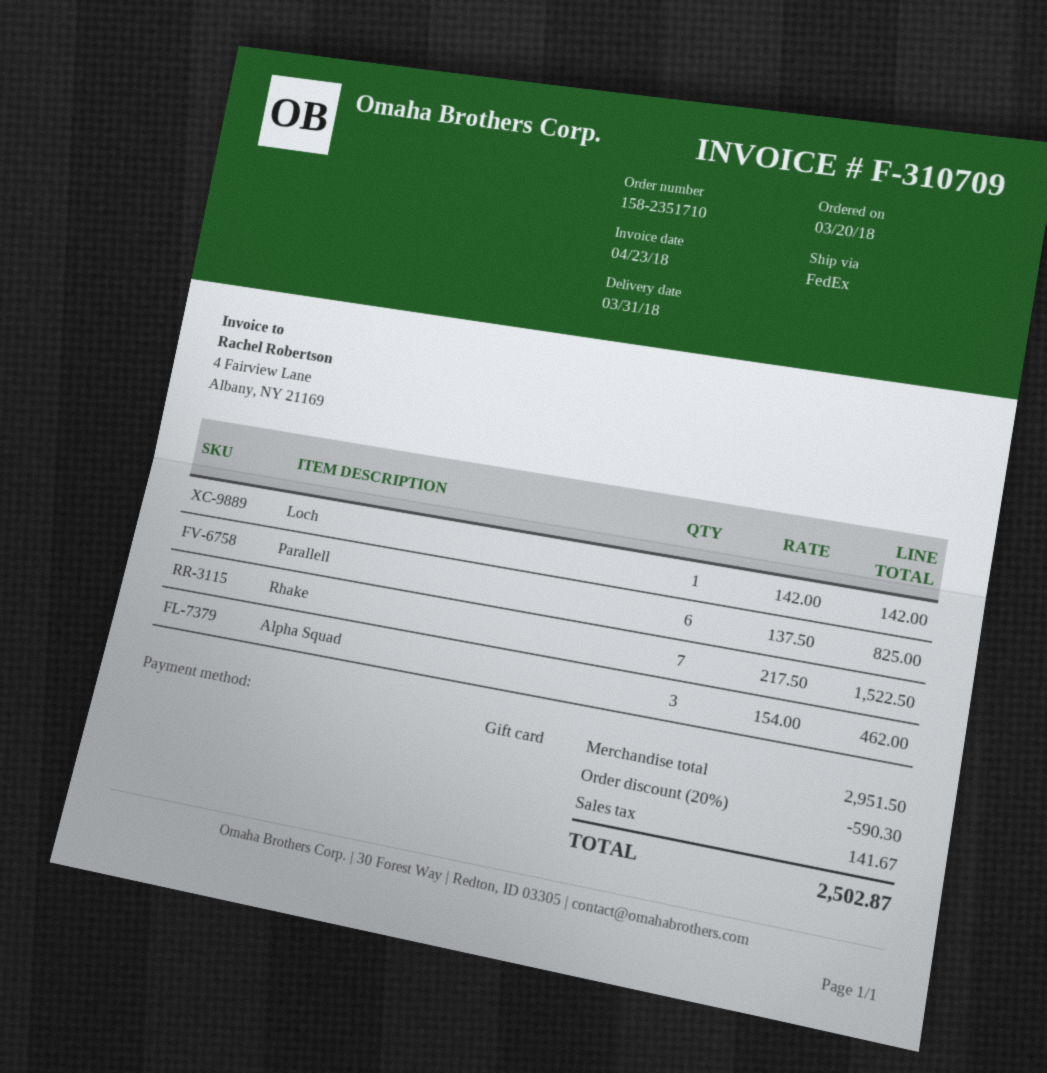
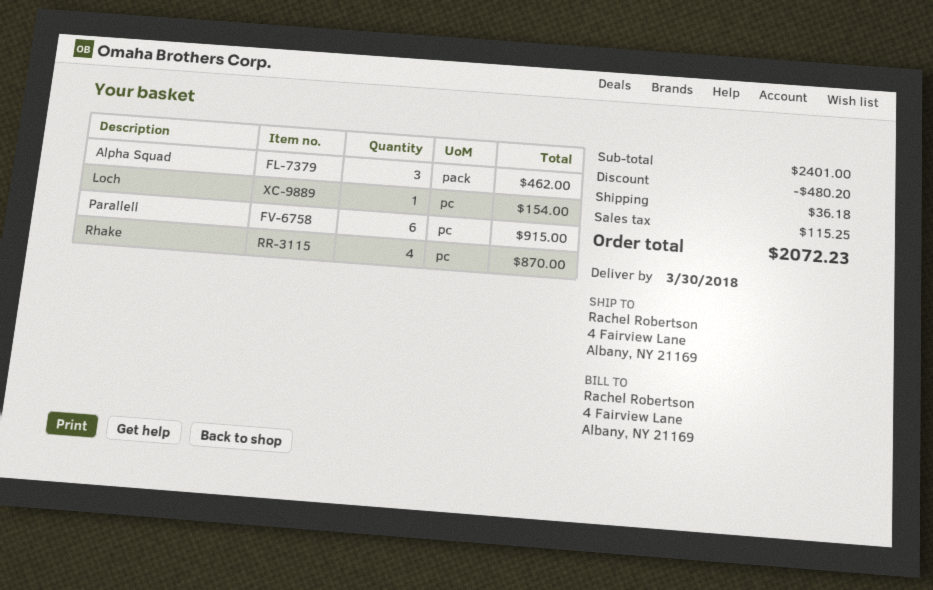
delivery date: 2018-03-31 -> 2018-03-30
Loch: 1 for 142.00 -> 1 for 154.00
Parallell: 6 for 825.00 -> 6 for 915.00
Rhake: 7 for 1522.50 -> 4 for 870.00
subtotal: 2951.50 -> 2401.00
discount: 590.30 -> 480.20
shipping: none -> 36.18
tax: 141.67 -> 115.25
total: 2502.87 -> 2072.23

